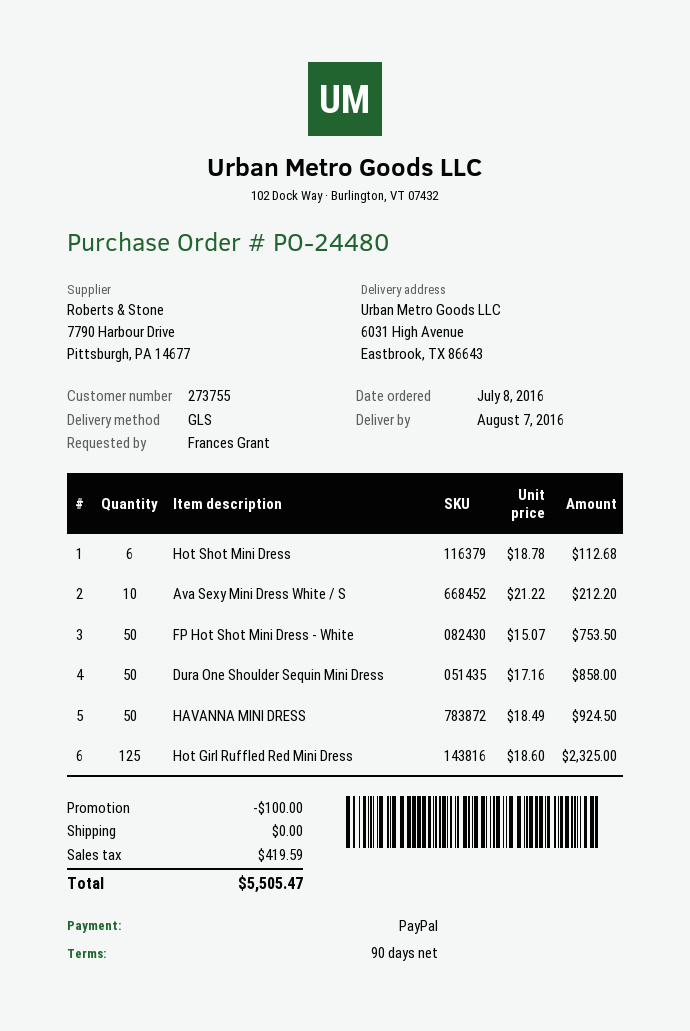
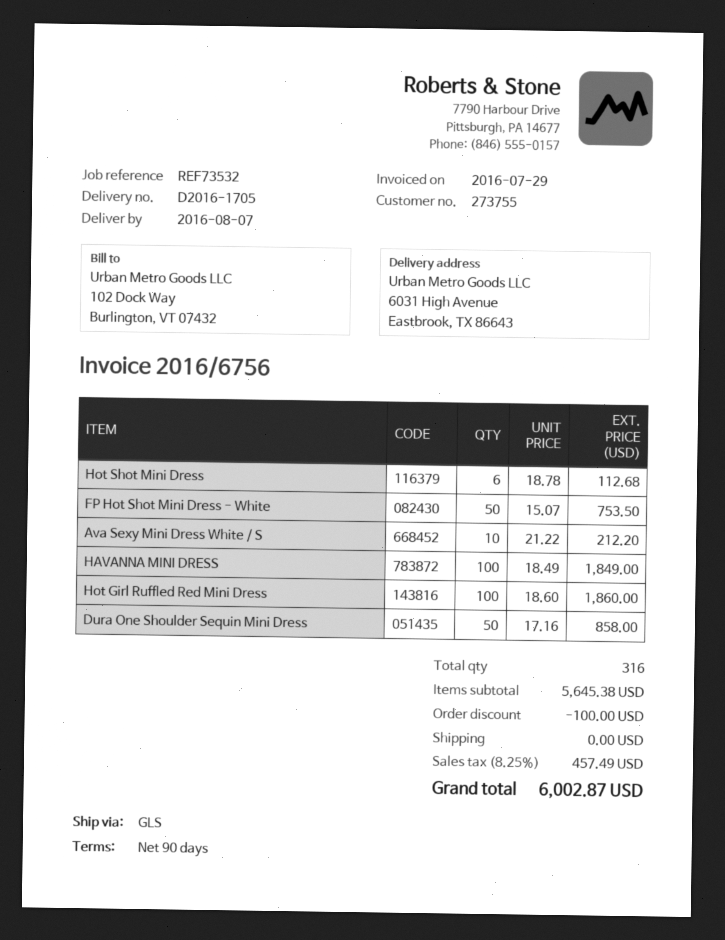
HAVANNA MINI DRESS: 50 x 18.49 = 924.50 -> 100 x 18.49 = 1849.00
Hot Girl Ruffled Red Mini Dress: 125 x 18.60 = 2325.00 -> 100 x 18.60 = 1860.00
tax: 419.59 -> 457.49
total: 5505.47 -> 6002.87

